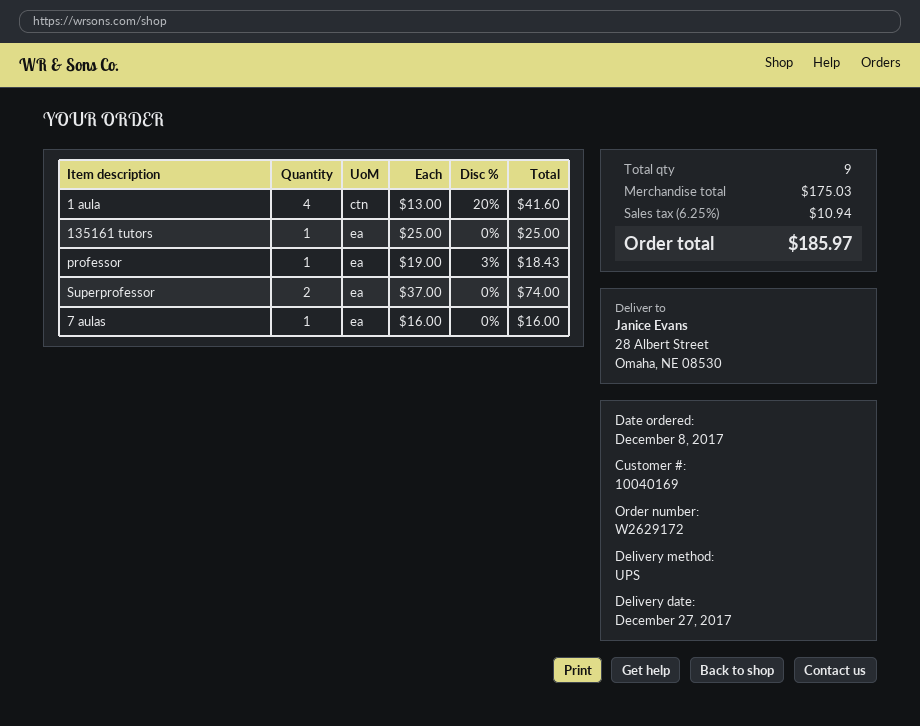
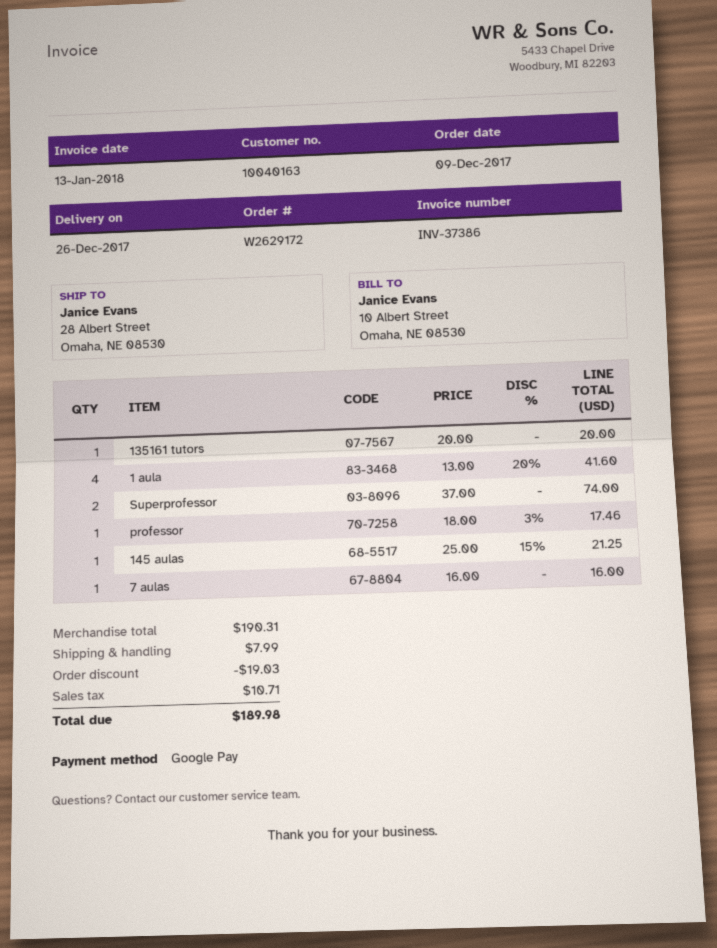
order date: 2017-12-08 -> 2017-12-09
delivery date: 2017-12-27 -> 2017-12-26
customer number: 10040169 -> 10040163
135161 tutors: 1 x 25.00 = 25.00 -> 1 x 20.00 = 20.00
professor: 1 x 19.00 - 3% = 18.43 -> 1 x 18.00 - 3% = 17.46
145 aulas: none -> 1 x 25.00 - 15% = 21.25
subtotal: 175.03 -> 190.31
discount: none -> 19.03
shipping: none -> 7.99
tax: 10.94 -> 10.71
total: 185.97 -> 189.98

